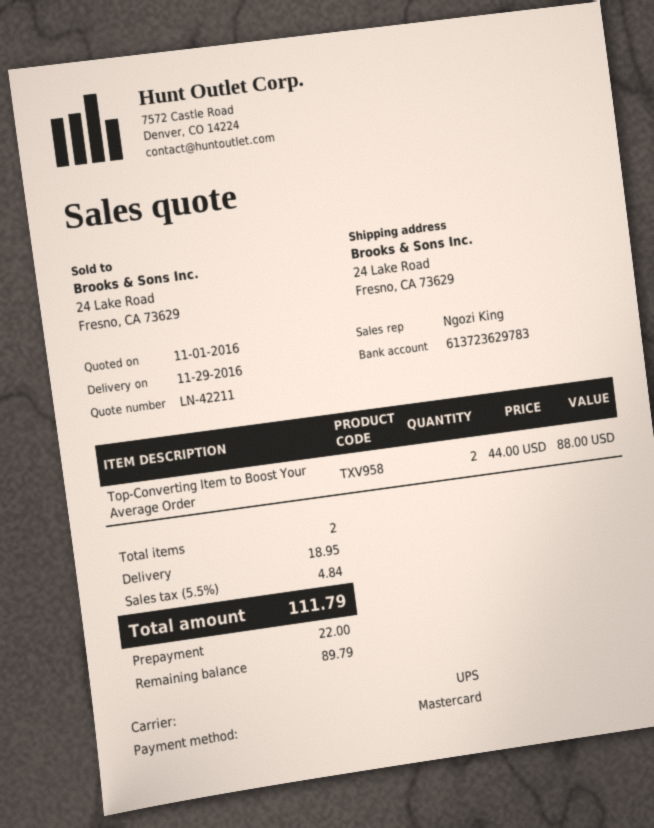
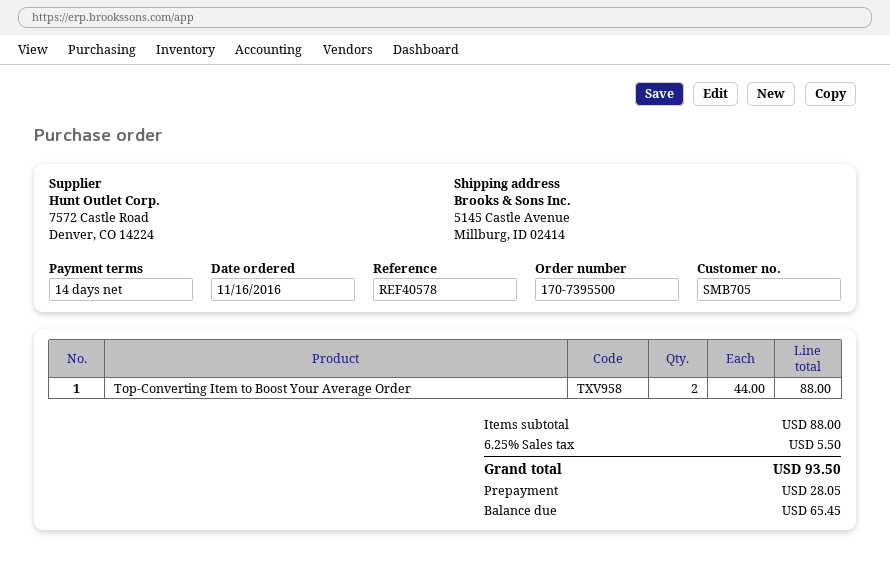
ship to: 24 Lake Road, Fresno, CA 73629 -> 5145 Castle Avenue, Millburg, ID 02414
shipping: 18.95 -> none
tax: 5.5% = 4.84 -> 6.25% = 5.50
total: 111.79 -> 93.50
deposit: 22.00 -> 28.05
balance: 89.79 -> 65.45

